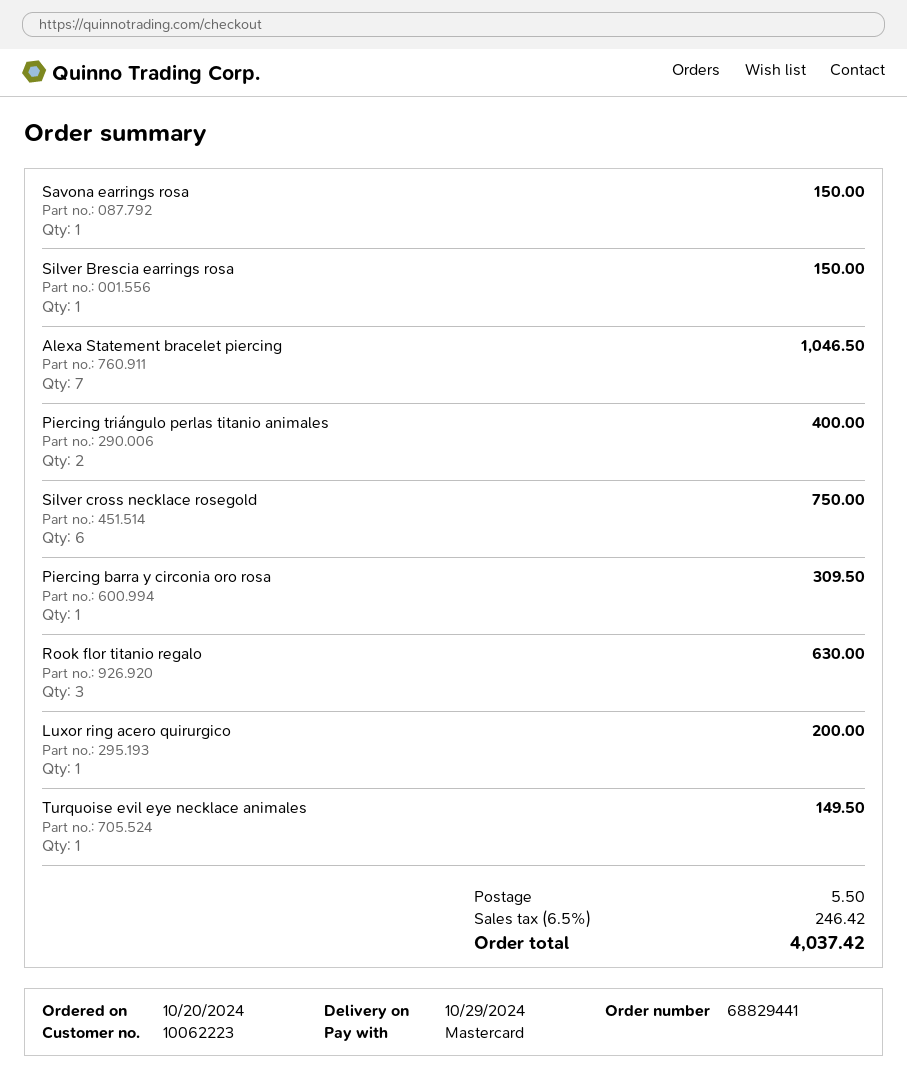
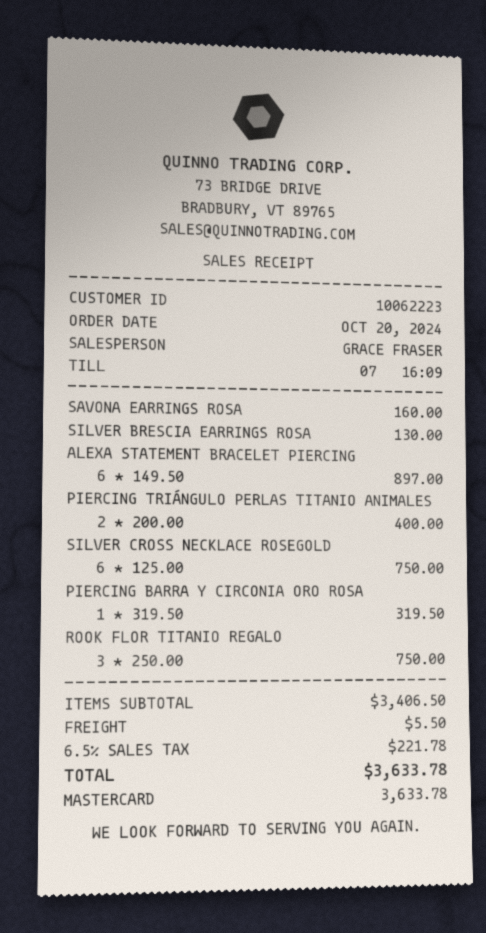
Savona earrings rosa: 1 for 150.00 -> 1 for 160.00
Silver Brescia earrings rosa: 1 for 150.00 -> 1 for 130.00
Alexa Statement bracelet piercing: 7 for 1046.50 -> 6 for 897.00
Piercing barra y circonia oro rosa: 1 for 309.50 -> 1 for 319.50
Rook flor titanio regalo: 3 for 630.00 -> 3 for 750.00
Luxor ring acero quirurgico: 1 for 200.00 -> none
Turquoise evil eye necklace animales: 1 for 149.50 -> none
tax: 6.5% = 246.42 -> 6.5% = 221.78
total: 4037.42 -> 3633.78

